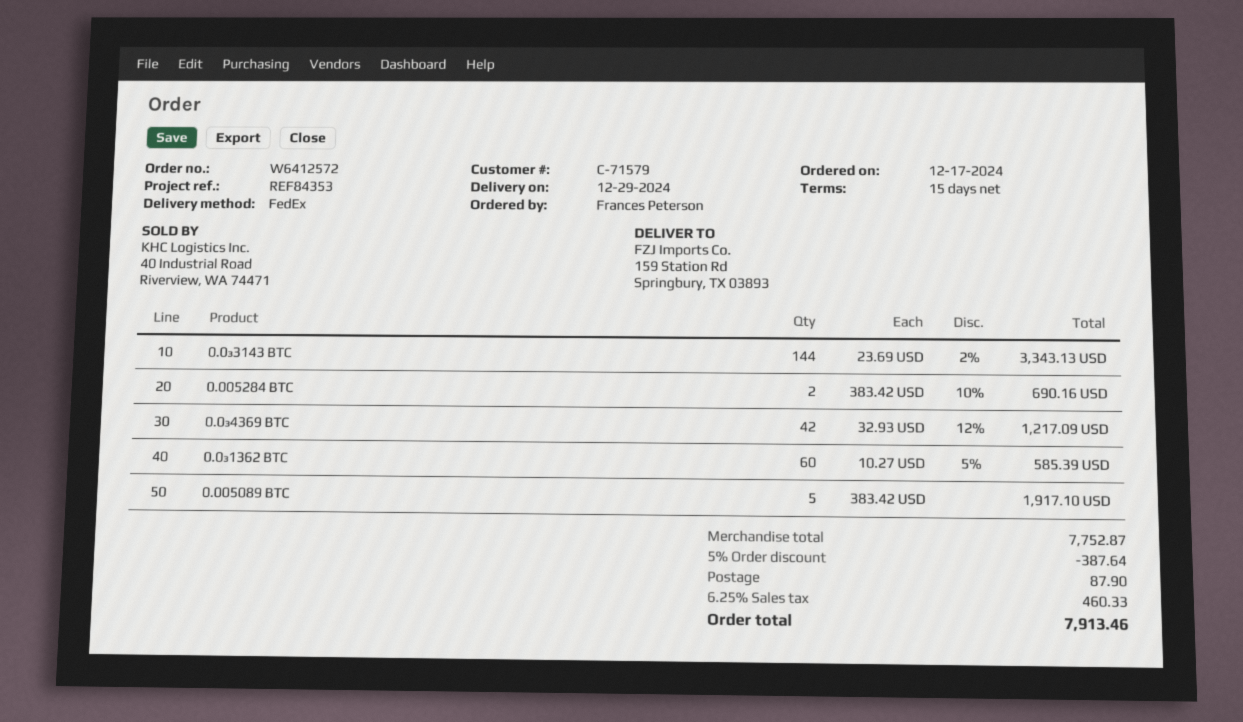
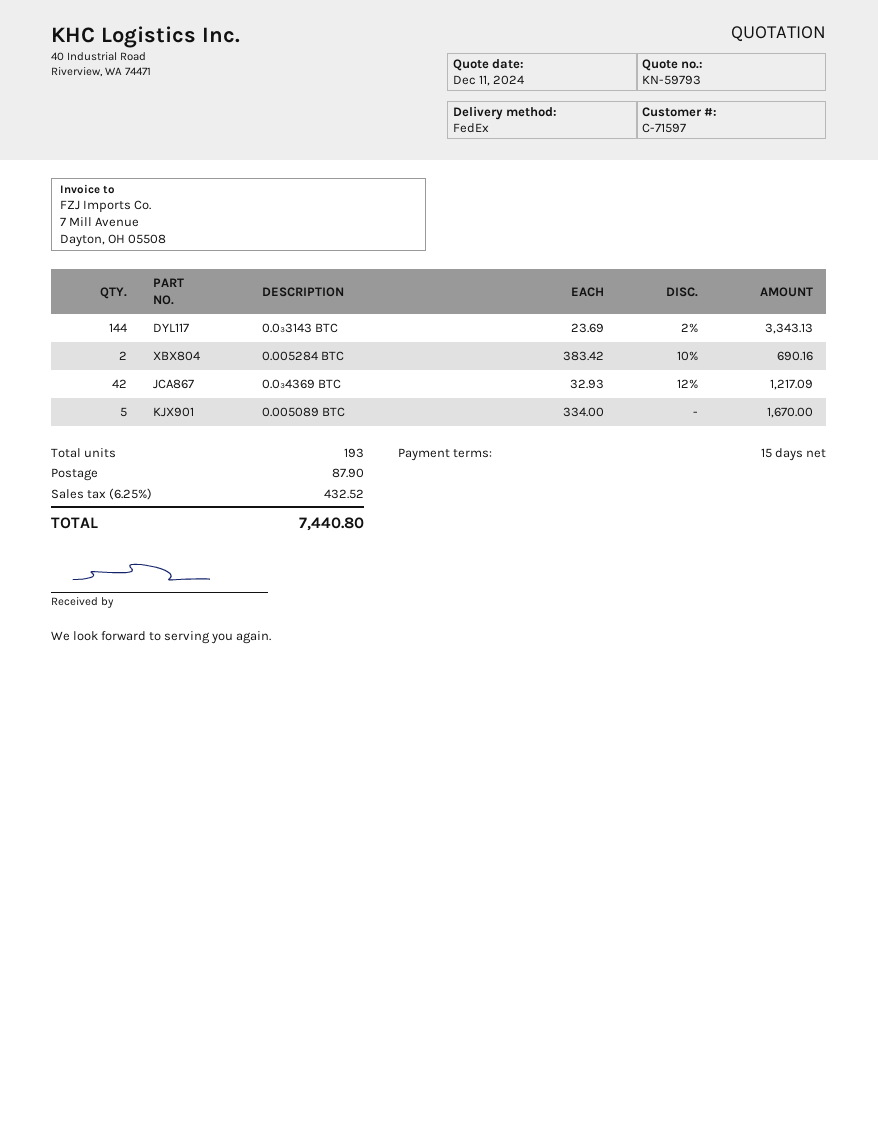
customer number: C-71579 -> C-71597
0.0₃1362 BTC: 60 x 10.27 - 5% = 585.39 -> none
0.005089 BTC: 5 x 383.42 = 1917.10 -> 5 x 334.00 = 1670.00
discount: 5% = 387.64 -> none
tax: 6.25% = 460.33 -> 6.25% = 432.52
total: 7913.46 -> 7440.80

